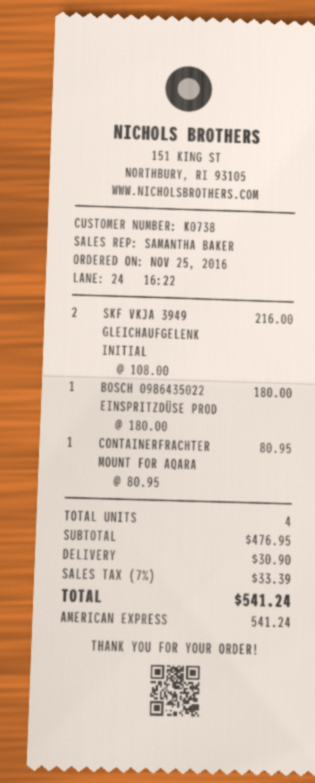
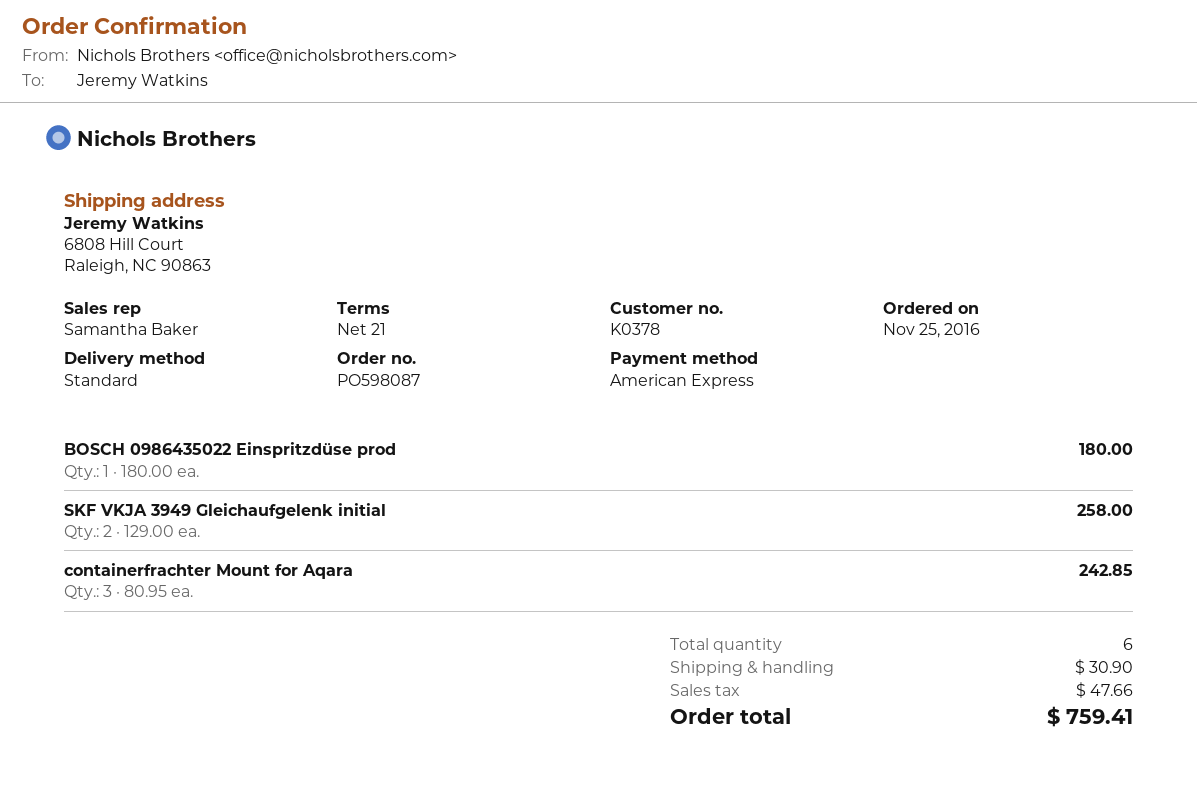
customer number: K0738 -> K0378
SKF VKJA 3949 GLEICHAUFGELENK INITIAL: 2 x 108.00 = 216.00 -> 2 x 129.00 = 258.00
CONTAINERFRACHTER MOUNT FOR AQARA: 1 x 80.95 = 80.95 -> 3 x 80.95 = 242.85
total quantity: 4 -> 6
tax: 33.39 -> 47.66
total: 541.24 -> 759.41

